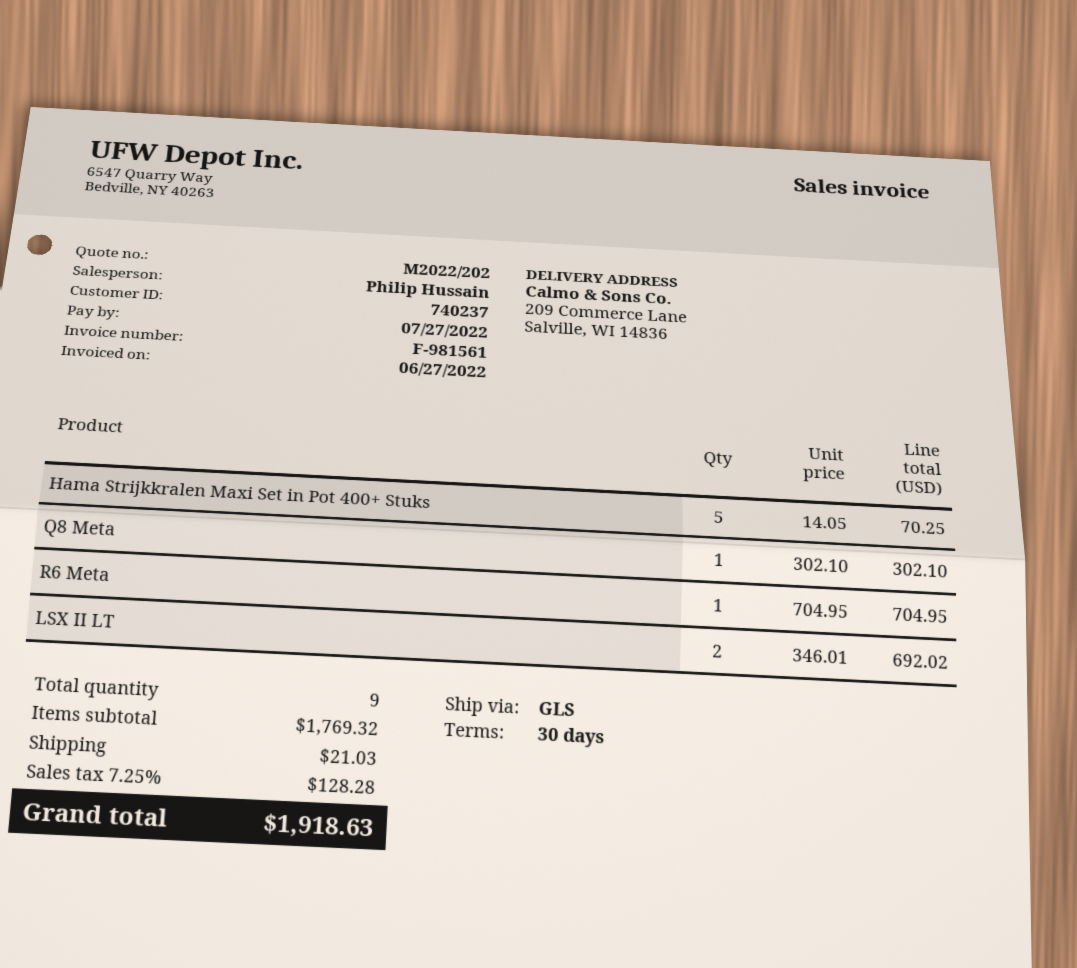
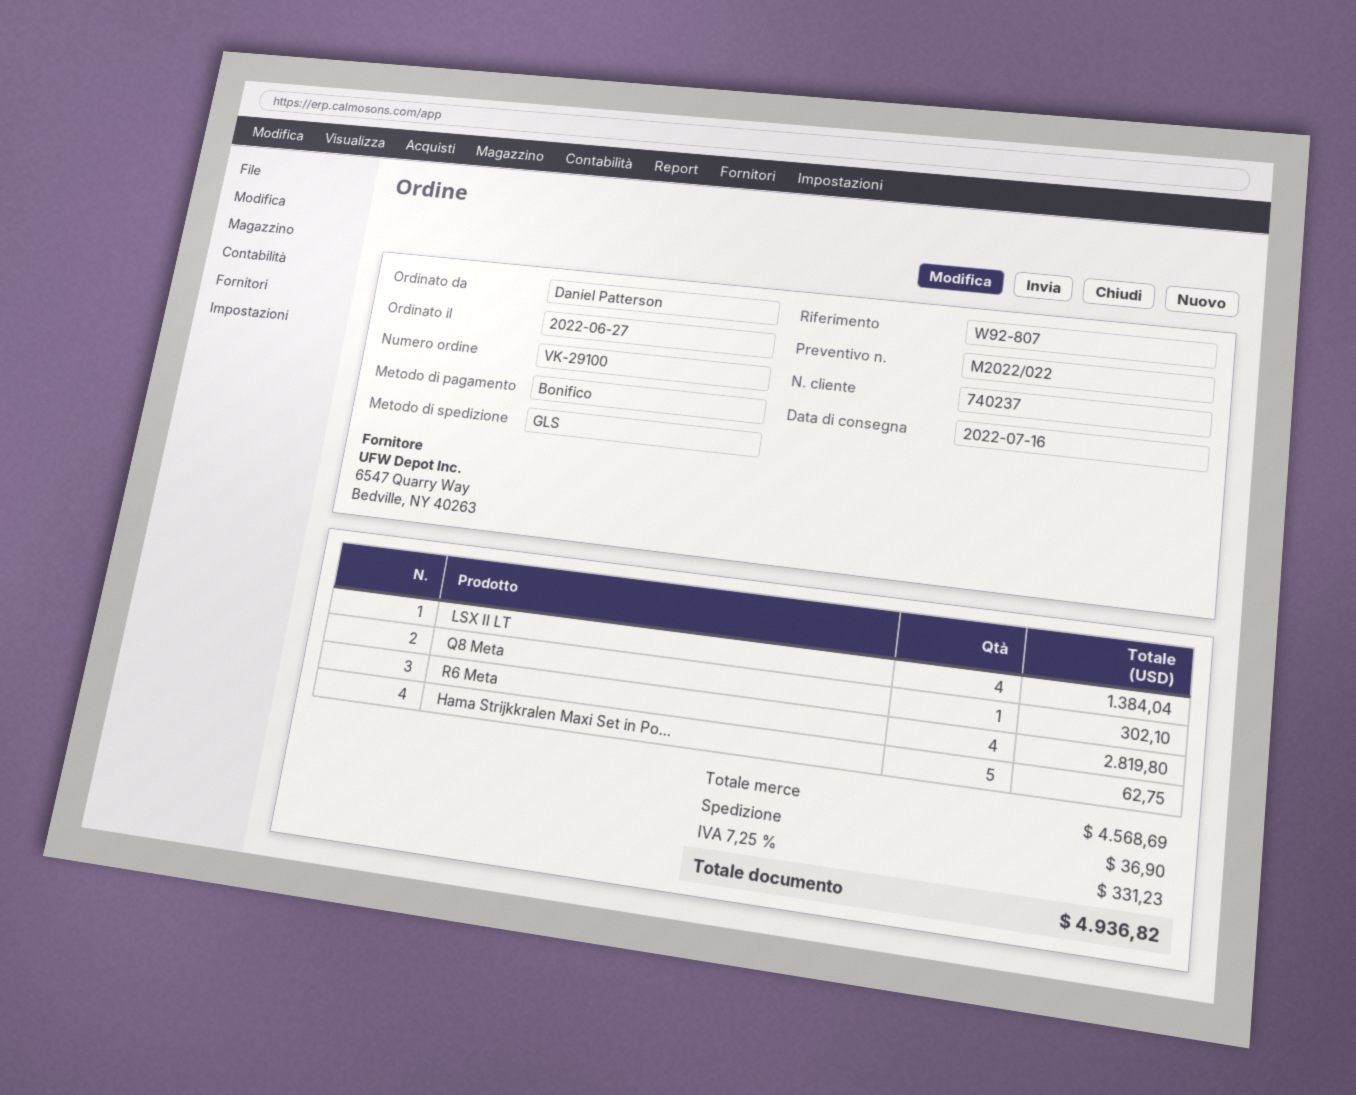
quote number: M2022/202 -> M2022/022
Hama Strijkkralen Maxi Set in Pot 400+ Stuks: 5 for 70.25 -> 5 for 62.75
R6 Meta: 1 for 704.95 -> 4 for 2819.80
LSX II LT: 2 for 692.02 -> 4 for 1384.04
subtotal: 1769.32 -> 4568.69
shipping: 21.03 -> 36.90
tax: 7.25% = 128.28 -> 7.25% = 331.23
total: 1918.63 -> 4936.82

